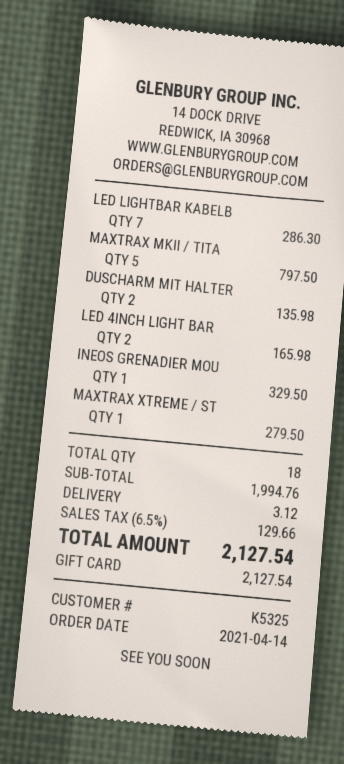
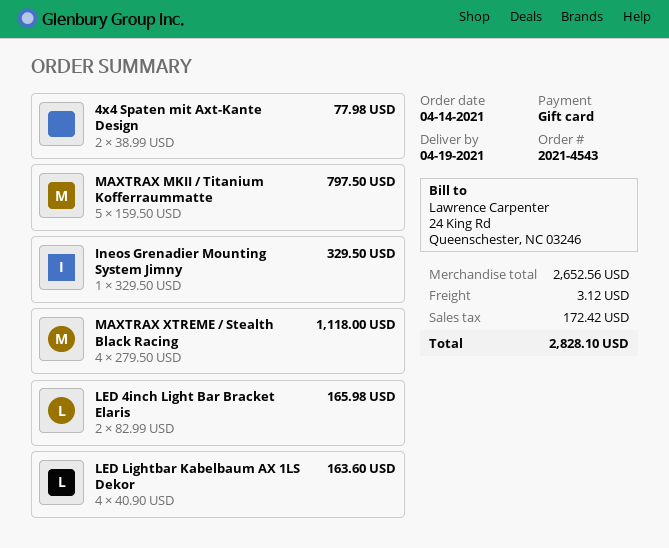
LED LIGHTBAR KABELB: 7 for 286.30 -> 4 for 163.60
DUSCHARM MIT HALTER: 2 for 135.98 -> none
MAXTRAX XTREME / ST: 1 for 279.50 -> 4 for 1118.00
4x4 Spaten mit Axt-Kante Design: none -> 2 for 77.98
subtotal: 1994.76 -> 2652.56
tax: 129.66 -> 172.42
total: 2127.54 -> 2828.10

